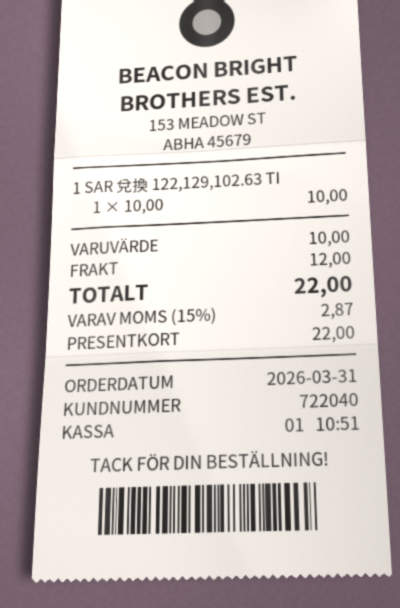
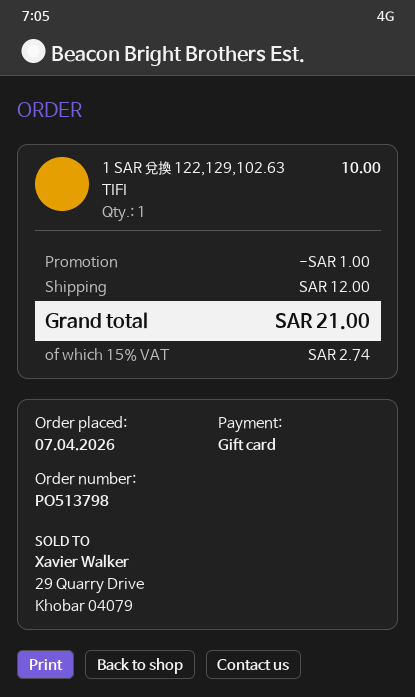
order date: 2026-03-31 -> 2026-04-07
discount: none -> 1.00
tax: 15% = 2.87 -> 15% = 2.74
total: 22.00 -> 21.00

